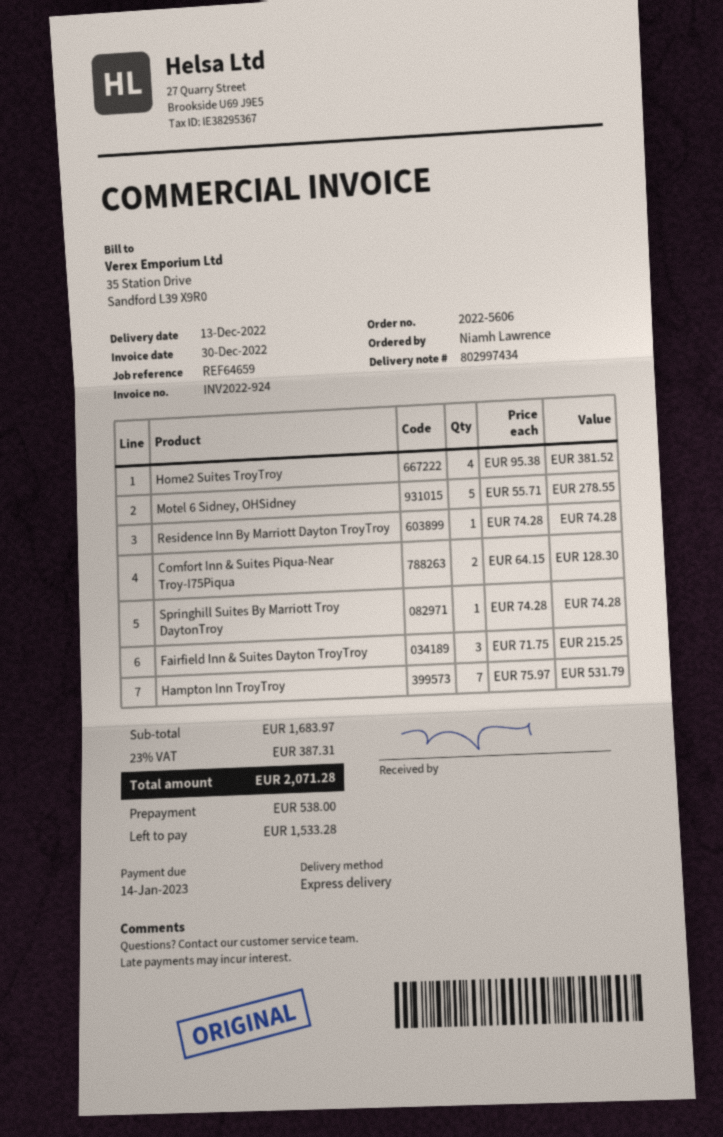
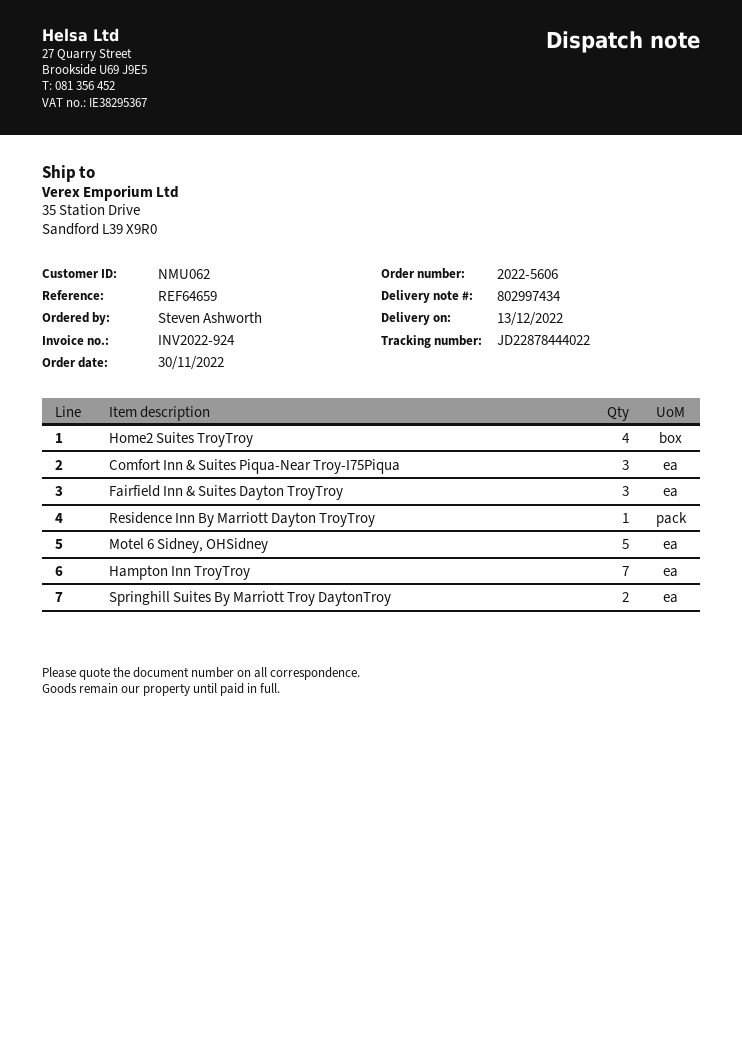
ordered by: Niamh Lawrence -> Steven Ashworth
Comfort Inn & Suites Piqua-Near Troy-I75Piqua: 2 -> 3
Springhill Suites By Marriott Troy DaytonTroy: 1 -> 2

